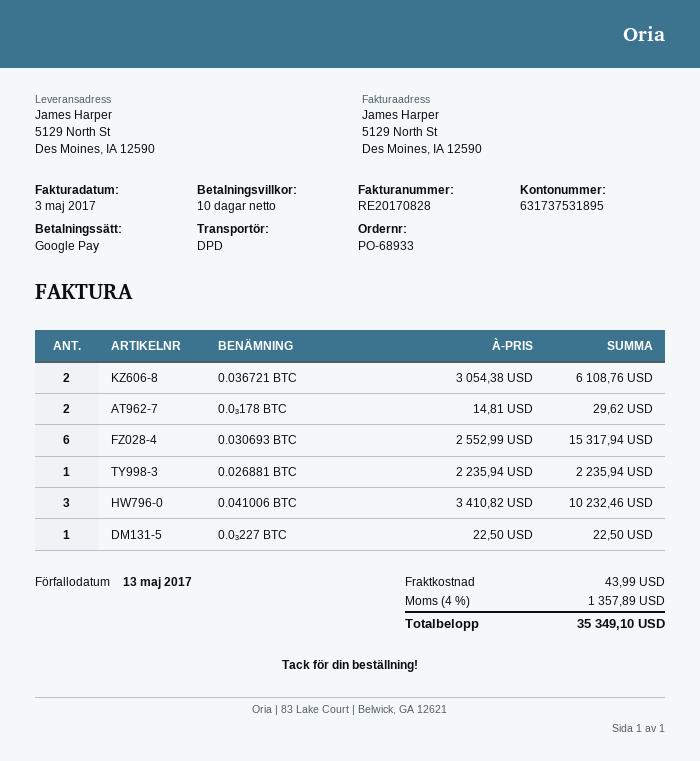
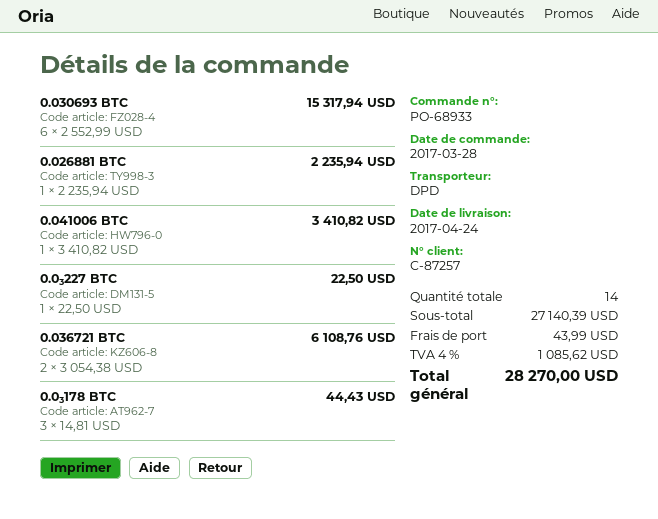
0.0₃178 BTC: 2 x 14.81 = 29.62 -> 3 x 14.81 = 44.43
0.041006 BTC: 3 x 3410.82 = 10232.46 -> 1 x 3410.82 = 3410.82
tax: 4% = 1357.89 -> 4% = 1085.62
total: 35349.10 -> 28270.00

